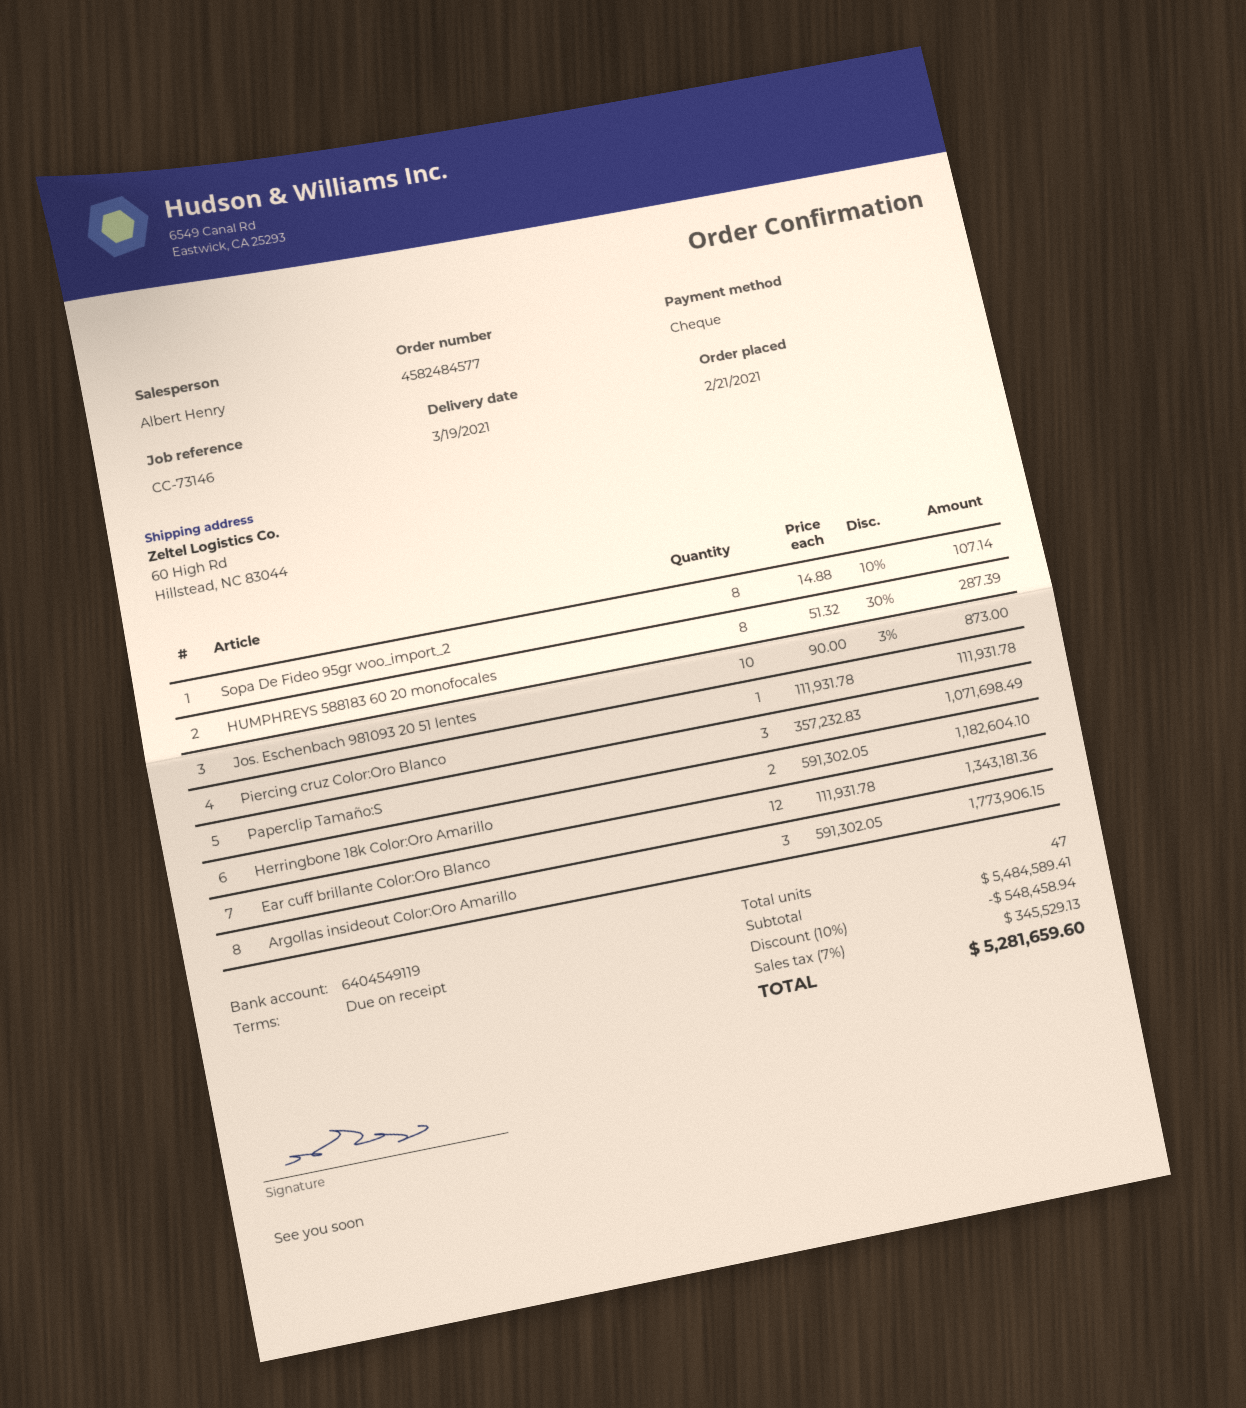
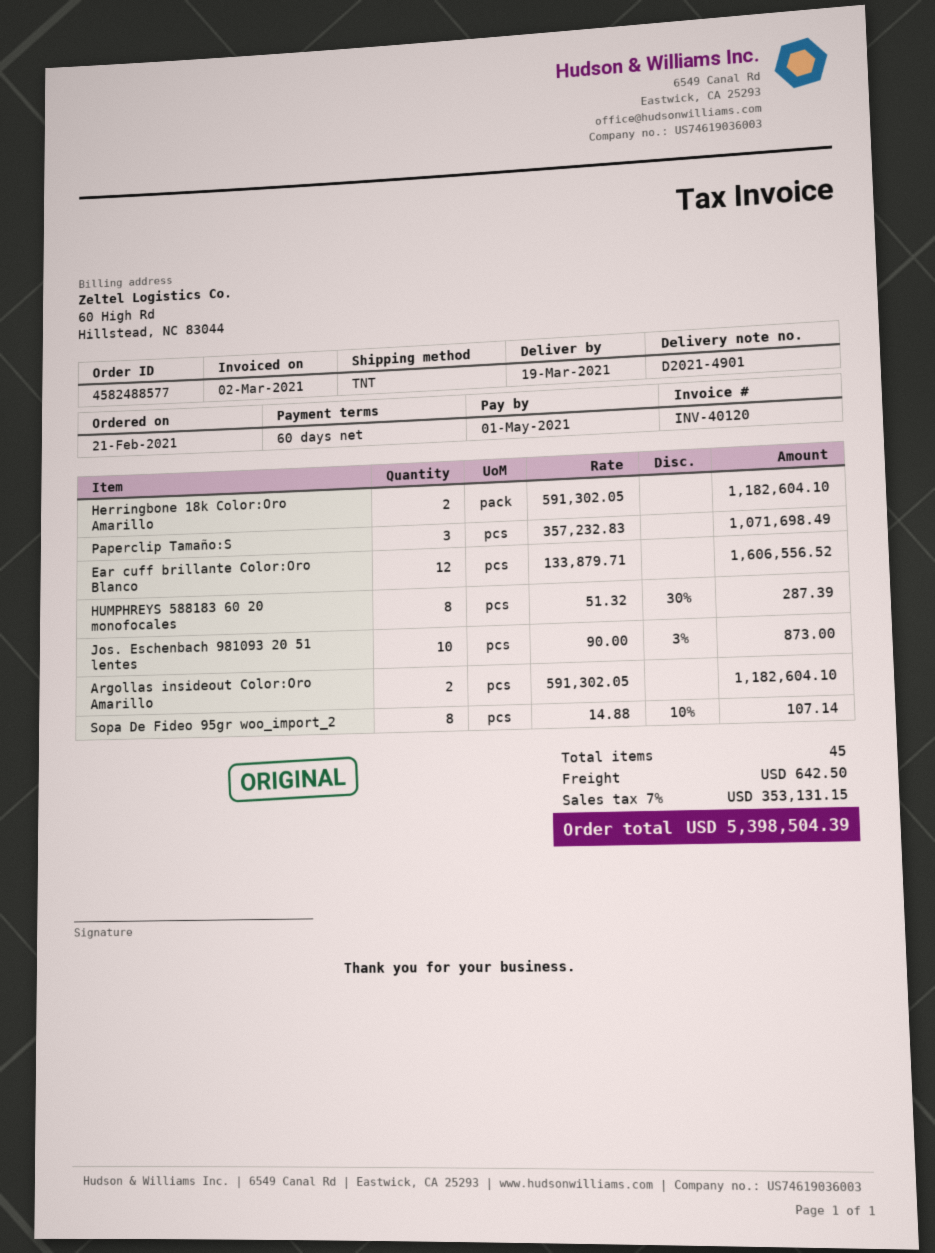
order number: 4582484577 -> 4582488577
payment terms: on receipt -> 60 days
Piercing cruz Color:Oro Blanco: 1 x 111931.78 = 111931.78 -> none
Ear cuff brillante Color:Oro Blanco: 12 x 111931.78 = 1343181.36 -> 12 x 133879.71 = 1606556.52
Argollas insideout Color:Oro Amarillo: 3 x 591302.05 = 1773906.15 -> 2 x 591302.05 = 1182604.10
total quantity: 47 -> 45
discount: 10% = 548458.94 -> none
shipping: none -> 642.50
tax: 7% = 345529.13 -> 7% = 353131.15
total: 5281659.60 -> 5398504.39

